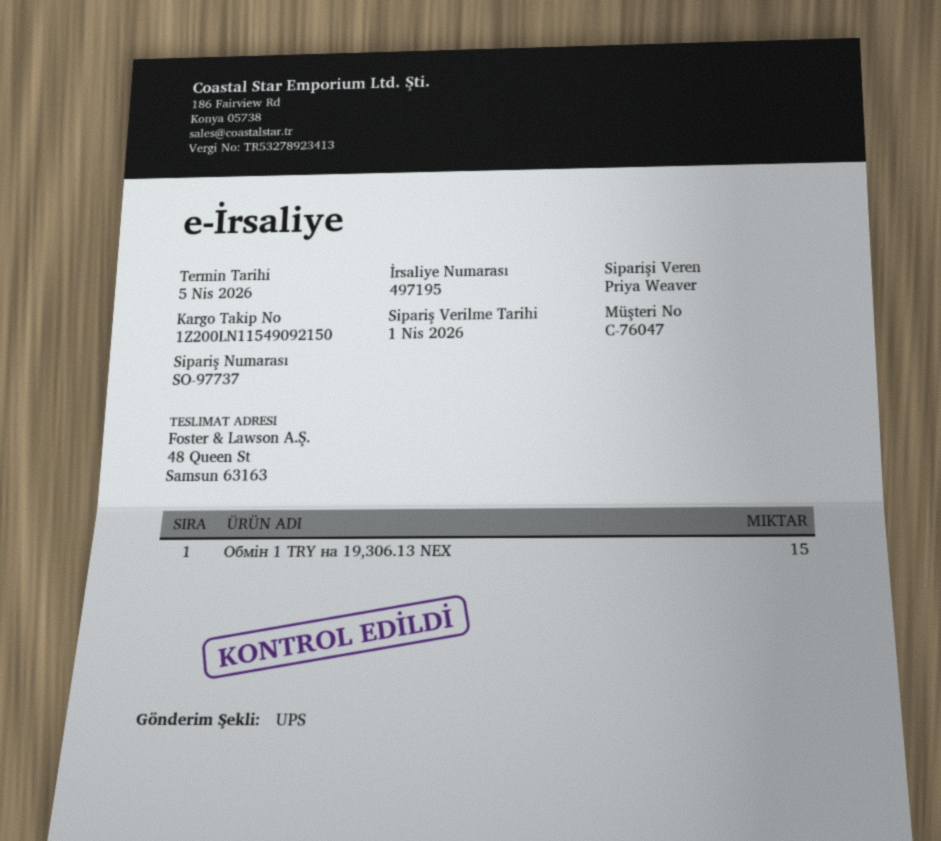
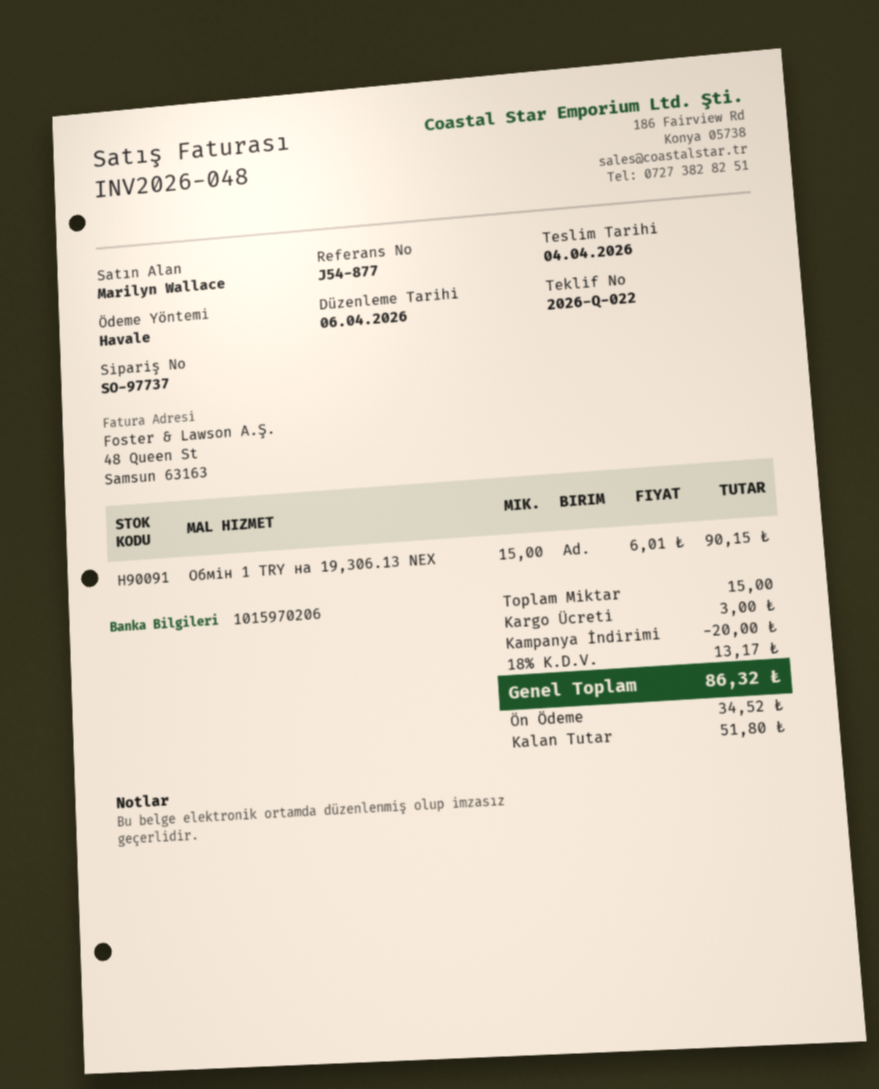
delivery date: 2026-04-05 -> 2026-04-04
ordered by: Priya Weaver -> Marilyn Wallace

